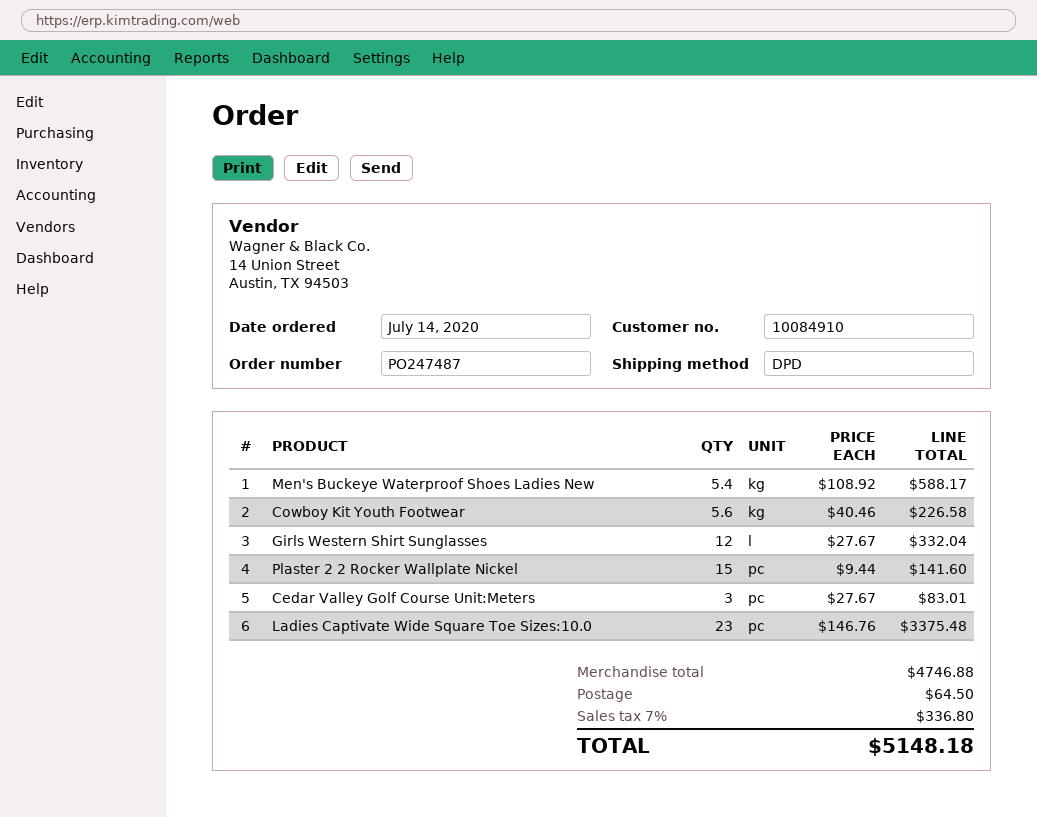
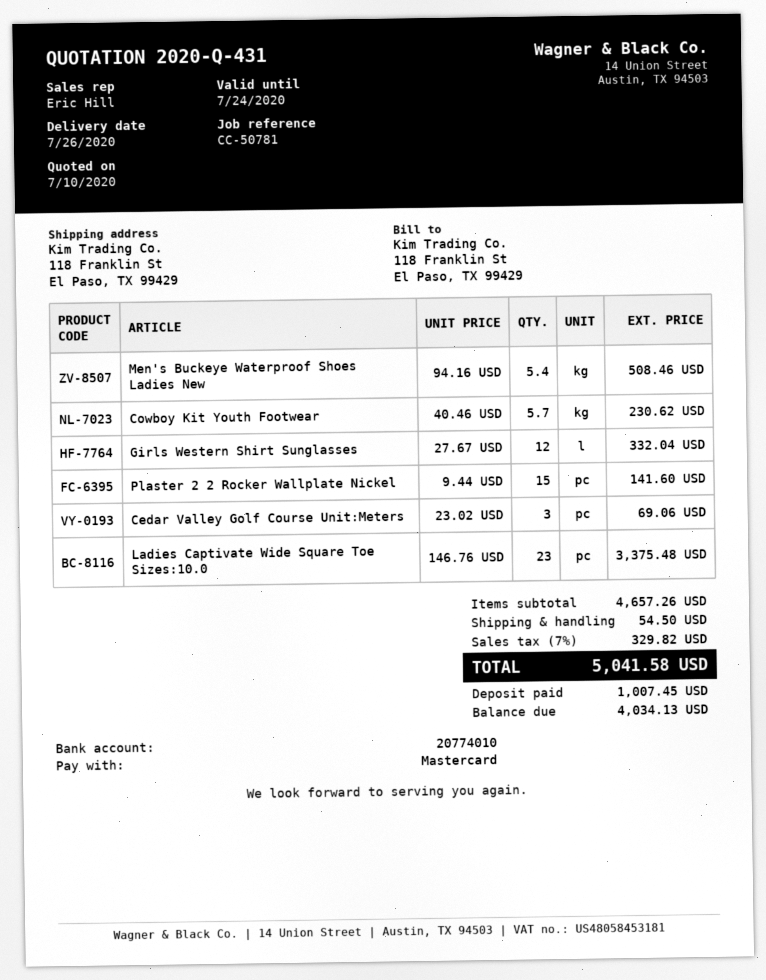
Men's Buckeye Waterproof Shoes Ladies New: 5.4 x 108.92 = 588.17 -> 5.4 x 94.16 = 508.46
Cowboy Kit Youth Footwear: 5.6 x 40.46 = 226.58 -> 5.7 x 40.46 = 230.62
Cedar Valley Golf Course Unit:Meters: 3 x 27.67 = 83.01 -> 3 x 23.02 = 69.06
subtotal: 4746.88 -> 4657.26
shipping: 64.50 -> 54.50
tax: 7% = 336.80 -> 7% = 329.82
total: 5148.18 -> 5041.58

